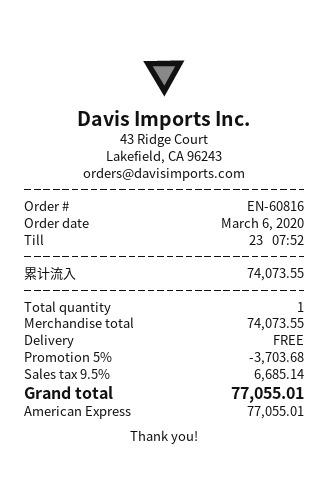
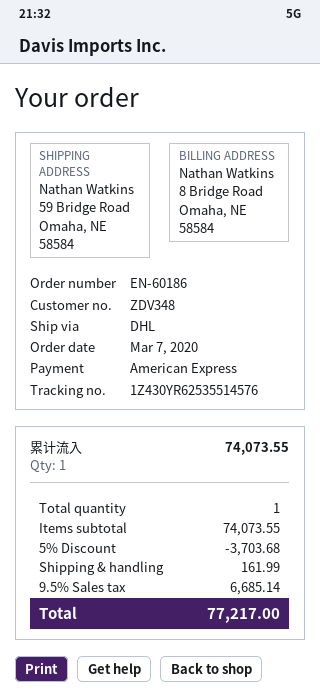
order number: EN-60816 -> EN-60186
order date: 2020-03-06 -> 2020-03-07
shipping: 0.00 -> 161.99
total: 77055.01 -> 77217.00

